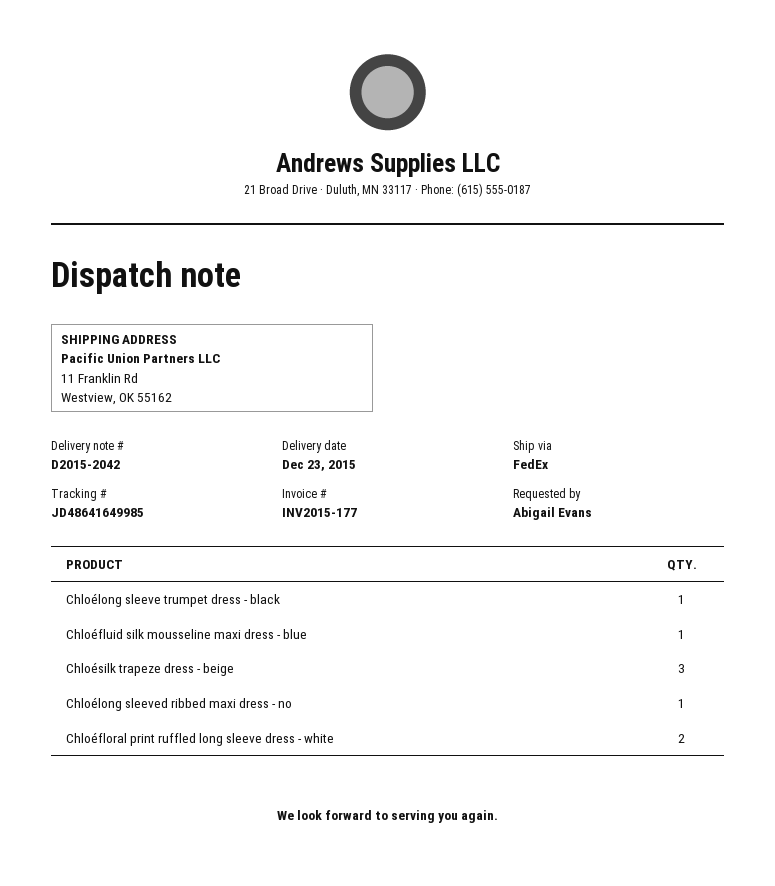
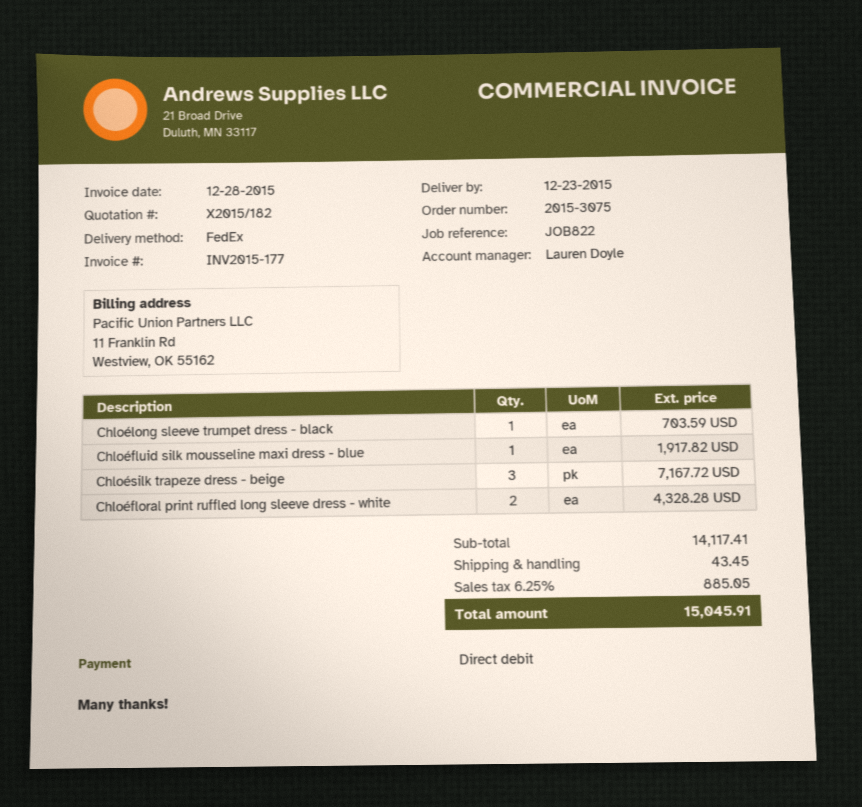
Chloélong sleeved ribbed maxi dress - no: 1 -> none

